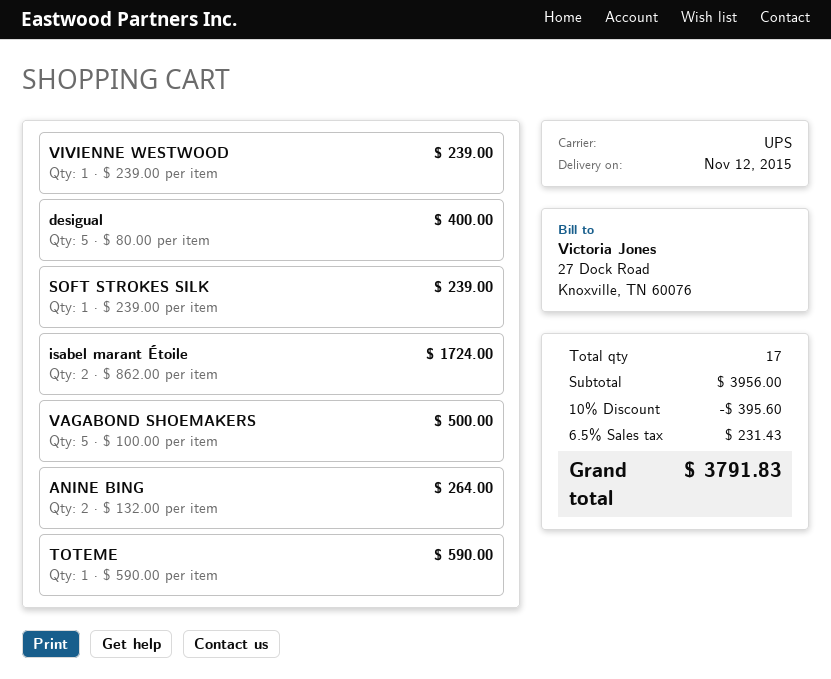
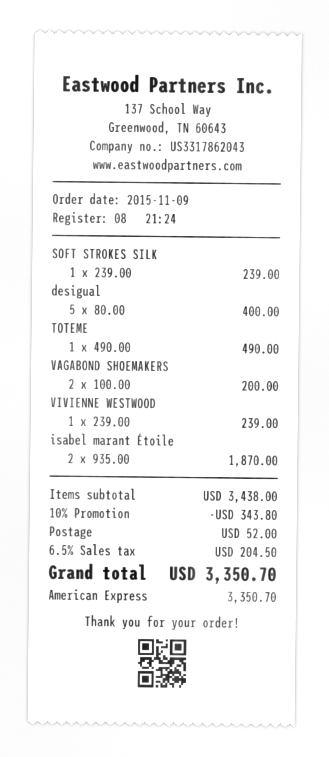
isabel marant Étoile: 2 x 862.00 = 1724.00 -> 2 x 935.00 = 1870.00
VAGABOND SHOEMAKERS: 5 x 100.00 = 500.00 -> 2 x 100.00 = 200.00
ANINE BING: 2 x 132.00 = 264.00 -> none
TOTEME: 1 x 590.00 = 590.00 -> 1 x 490.00 = 490.00
subtotal: 3956.00 -> 3438.00
discount: 10% = 395.60 -> 10% = 343.80
shipping: none -> 52.00
tax: 6.5% = 231.43 -> 6.5% = 204.50
total: 3791.83 -> 3350.70

